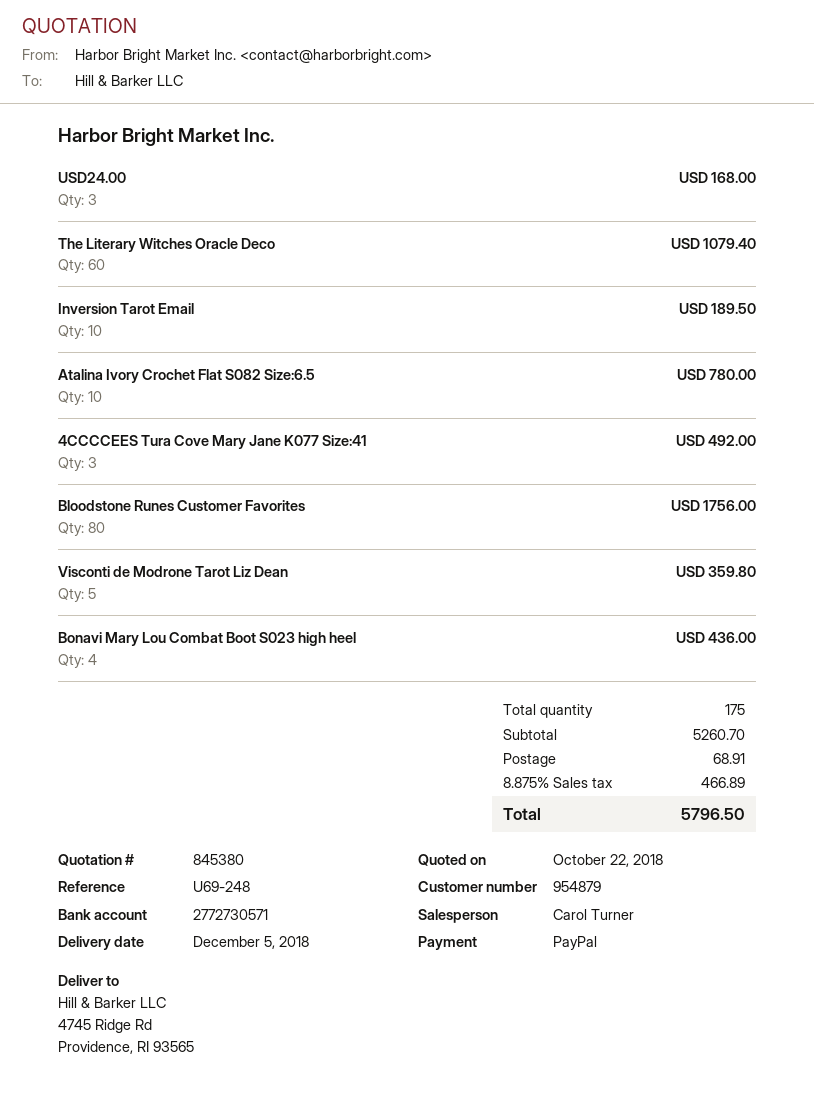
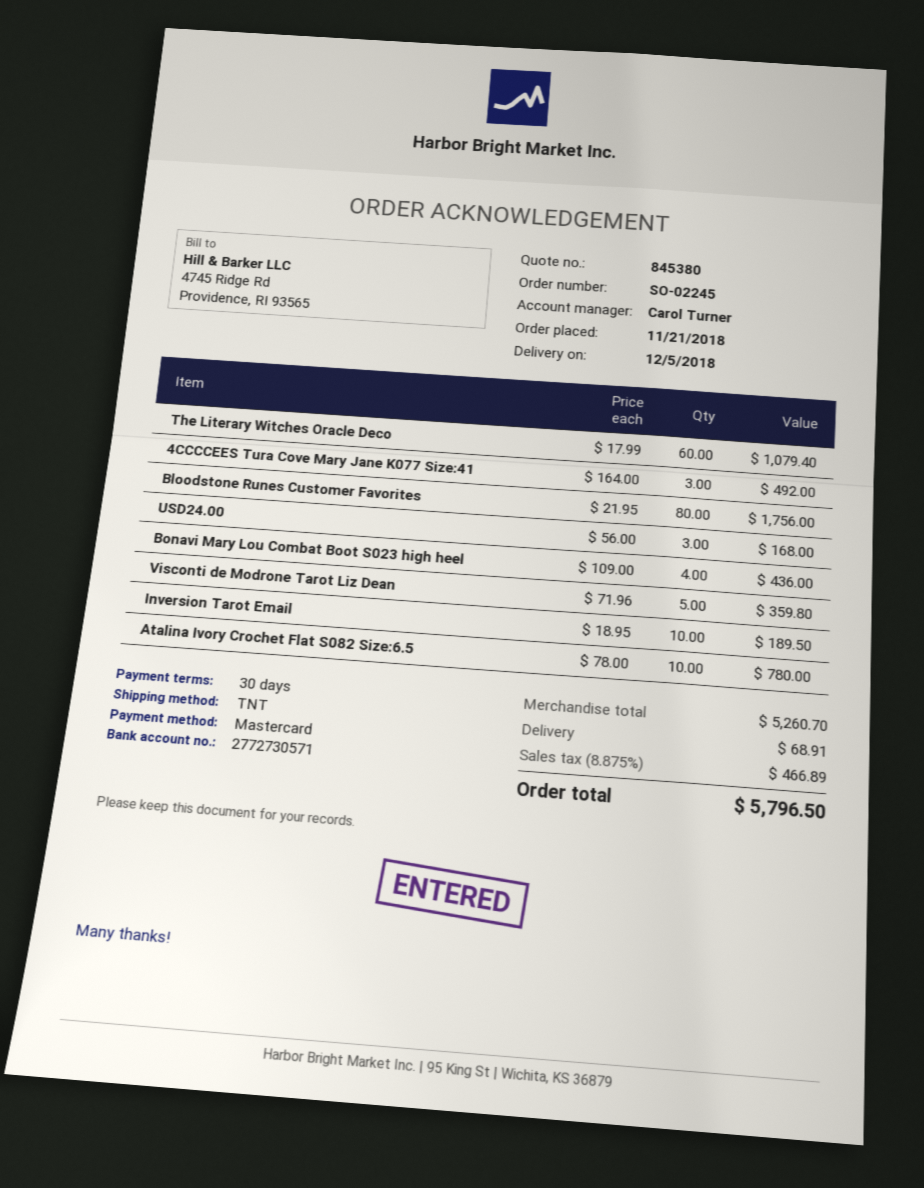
payment method: PayPal -> Mastercard

